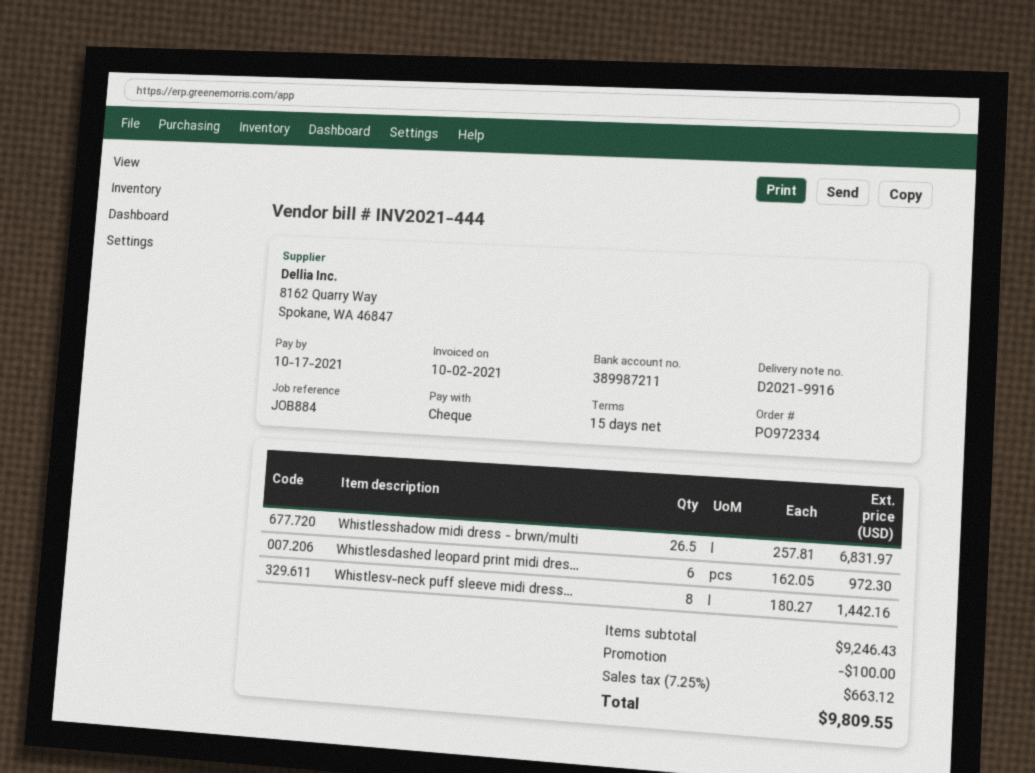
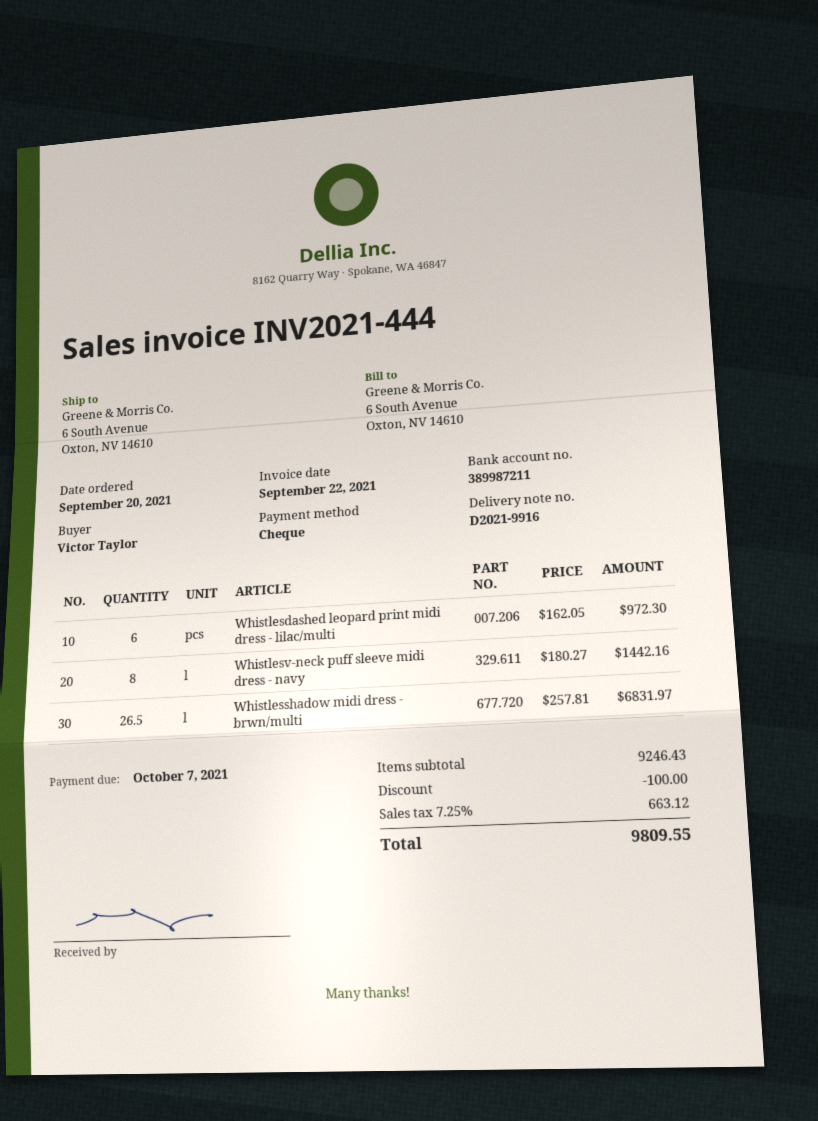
invoice date: 2021-10-02 -> 2021-09-22
due date: 2021-10-17 -> 2021-10-07

